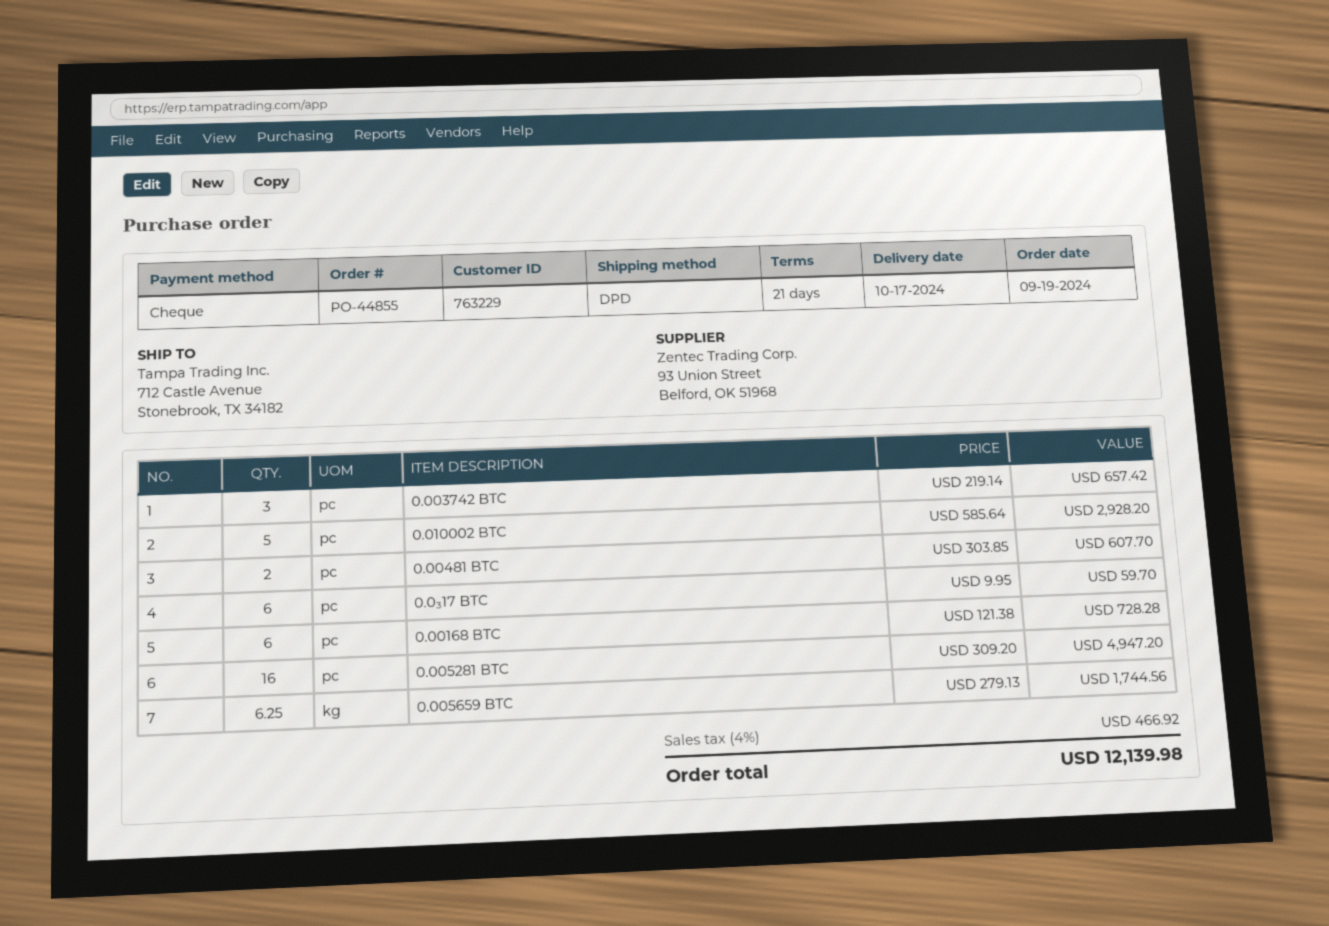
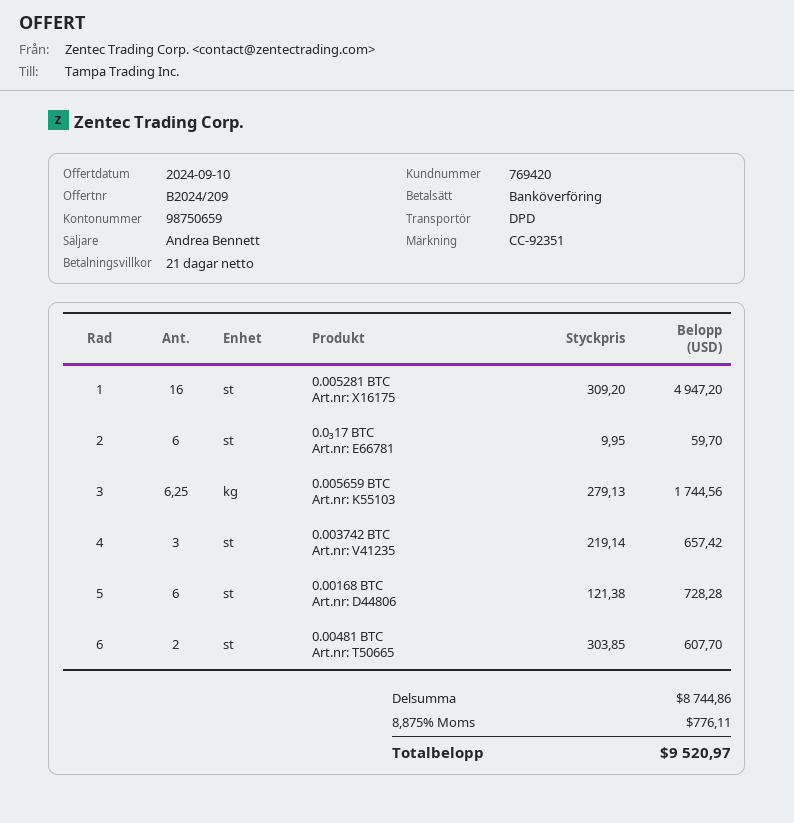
customer number: 763229 -> 769420
payment method: cheque -> bank transfer
0.010002 BTC: 5 x 585.64 = 2928.20 -> none
tax: 4% = 466.92 -> 8.875% = 776.11
total: 12139.98 -> 9520.97

